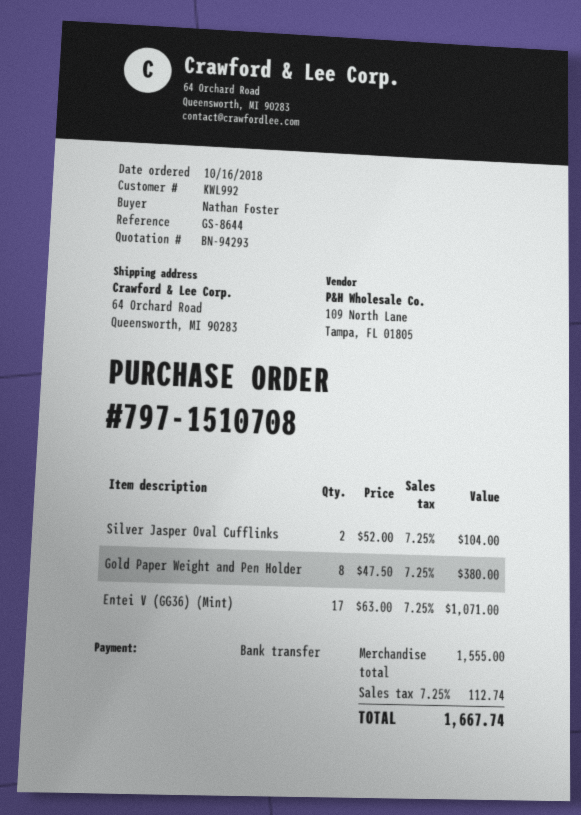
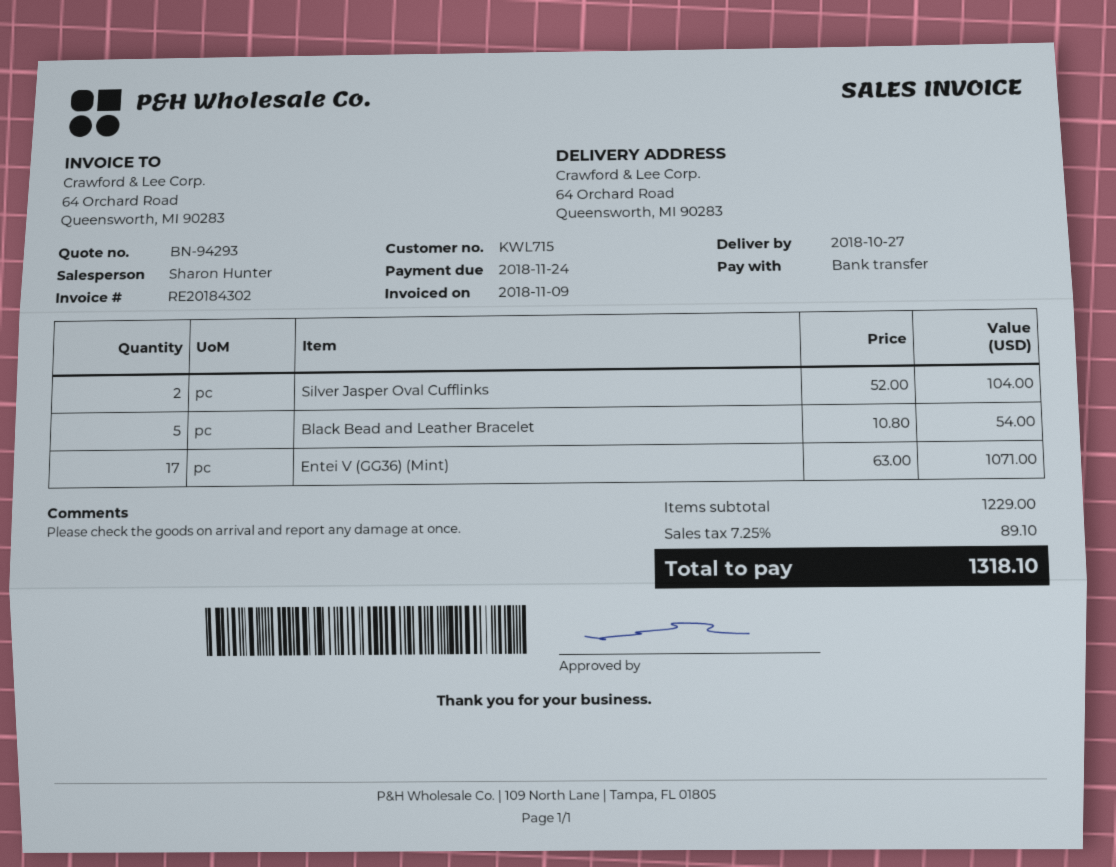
customer number: KWL992 -> KWL715
Gold Paper Weight and Pen Holder: 8 x 47.50 = 380.00 -> none
Black Bead and Leather Bracelet: none -> 5 x 10.80 = 54.00
subtotal: 1555.00 -> 1229.00
tax: 7.25% = 112.74 -> 7.25% = 89.10
total: 1667.74 -> 1318.10

